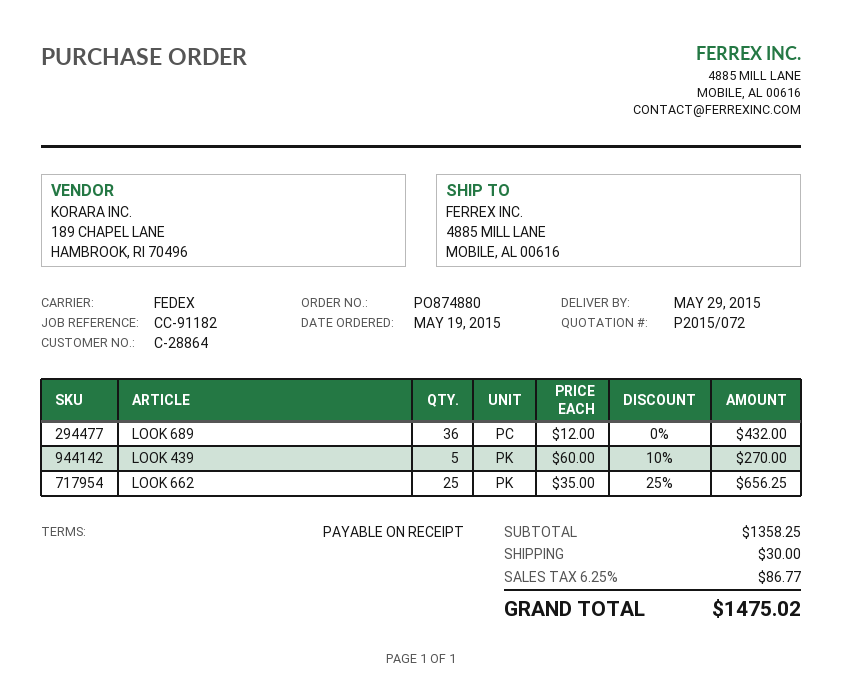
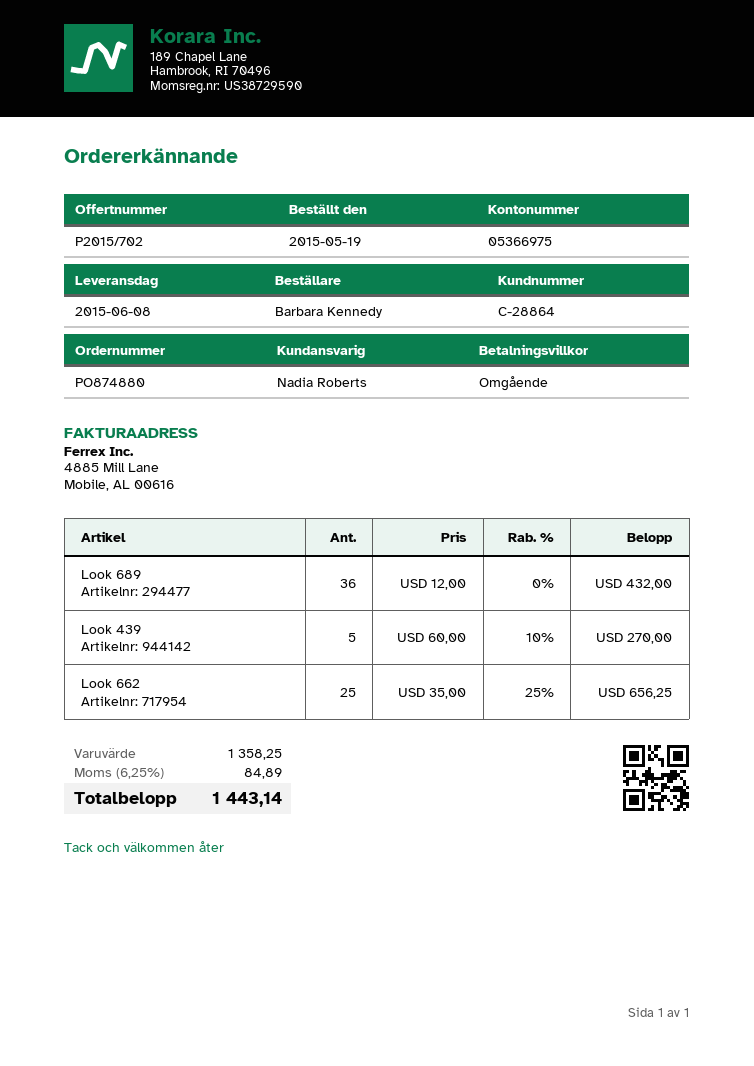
quote number: P2015/072 -> P2015/702
delivery date: 2015-05-29 -> 2015-06-08
shipping: 30.00 -> none
tax: 6.25% = 86.77 -> 6.25% = 84.89
total: 1475.02 -> 1443.14

